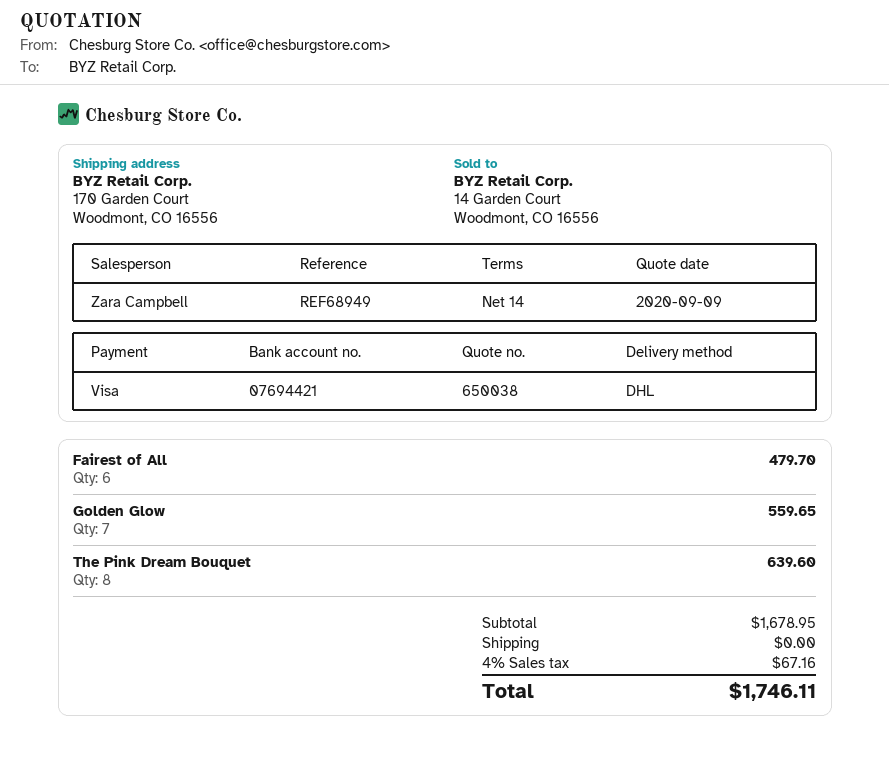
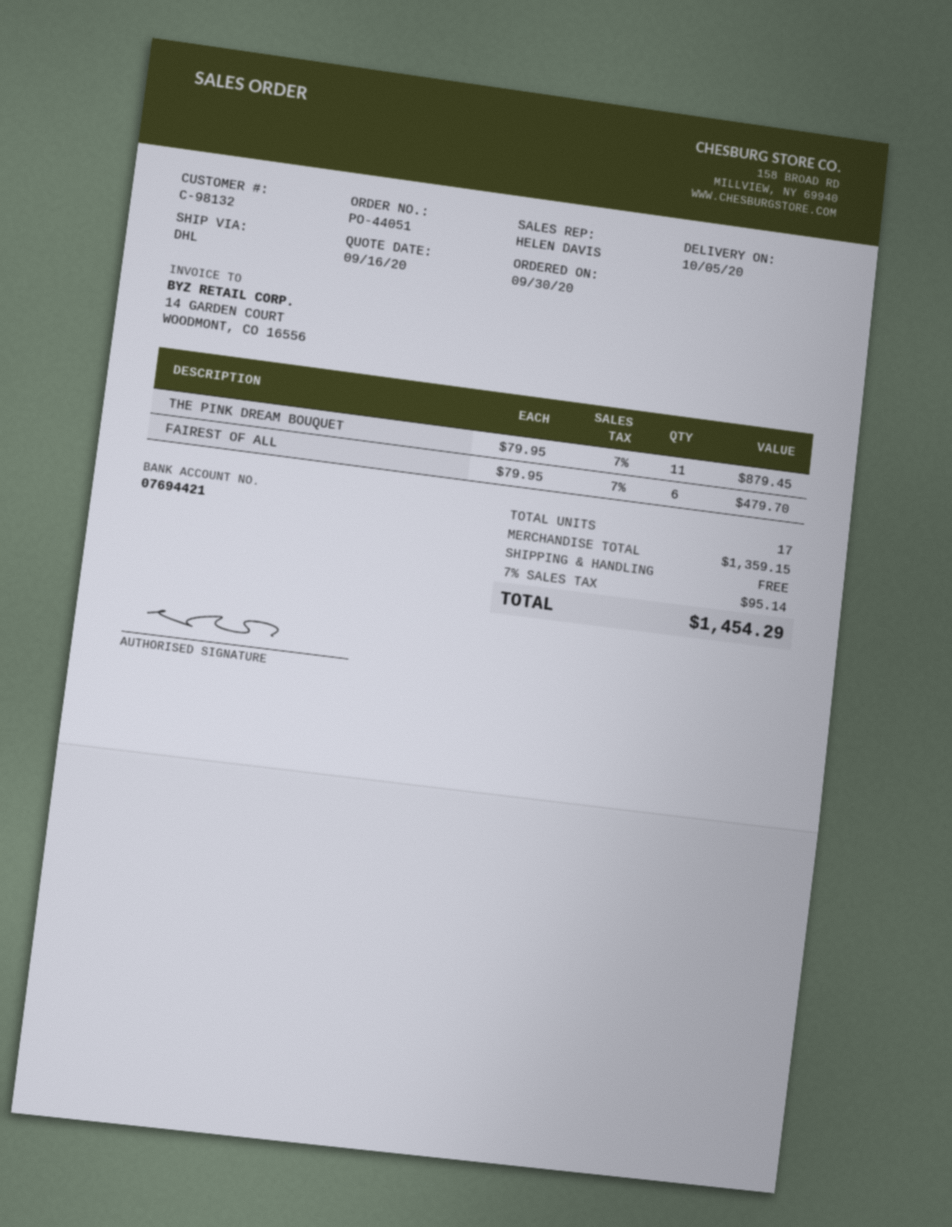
quote date: 2020-09-09 -> 2020-09-16
sales rep: Zara Campbell -> HELEN DAVIS
Golden Glow: 7 for 559.65 -> none
The Pink Dream Bouquet: 8 for 639.60 -> 11 for 879.45
subtotal: 1678.95 -> 1359.15
tax: 4% = 67.16 -> 7% = 95.14
total: 1746.11 -> 1454.29

